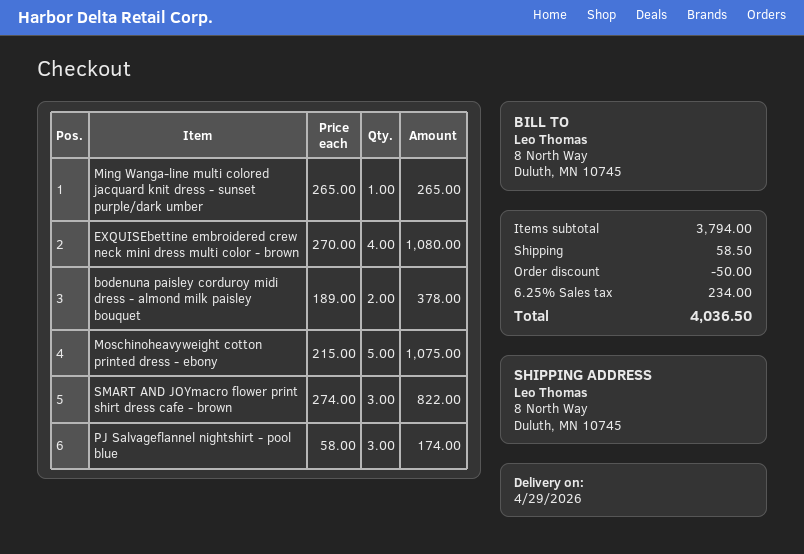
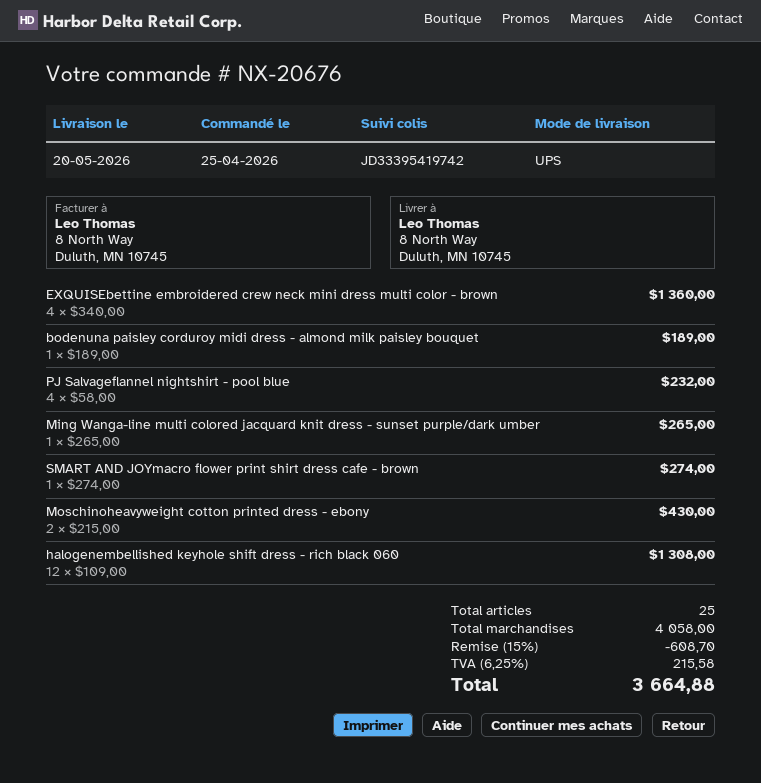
delivery date: 2026-04-29 -> 2026-05-20
EXQUISEbettine embroidered crew neck mini dress multi color - brown: 4 x 270.00 = 1080.00 -> 4 x 340.00 = 1360.00
bodenuna paisley corduroy midi dress - almond milk paisley bouquet: 2 x 189.00 = 378.00 -> 1 x 189.00 = 189.00
Moschinoheavyweight cotton printed dress - ebony: 5 x 215.00 = 1075.00 -> 2 x 215.00 = 430.00
SMART AND JOYmacro flower print shirt dress cafe - brown: 3 x 274.00 = 822.00 -> 1 x 274.00 = 274.00
PJ Salvageflannel nightshirt - pool blue: 3 x 58.00 = 174.00 -> 4 x 58.00 = 232.00
halogenembellished keyhole shift dress - rich black 060: none -> 12 x 109.00 = 1308.00
subtotal: 3794.00 -> 4058.00
discount: 50.00 -> 608.70
shipping: 58.50 -> none
tax: 6.25% = 234.00 -> 6.25% = 215.58
total: 4036.50 -> 3664.88

